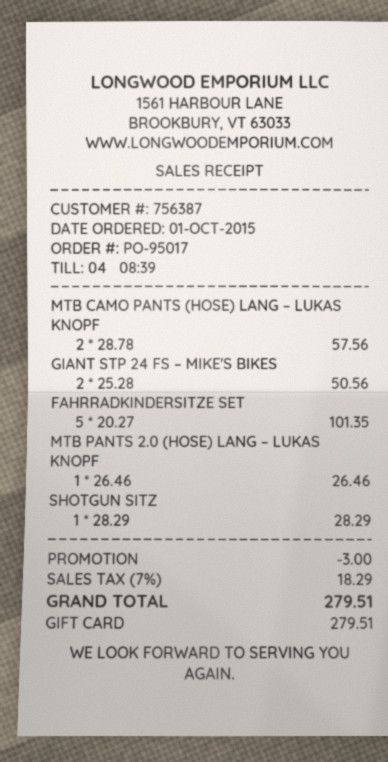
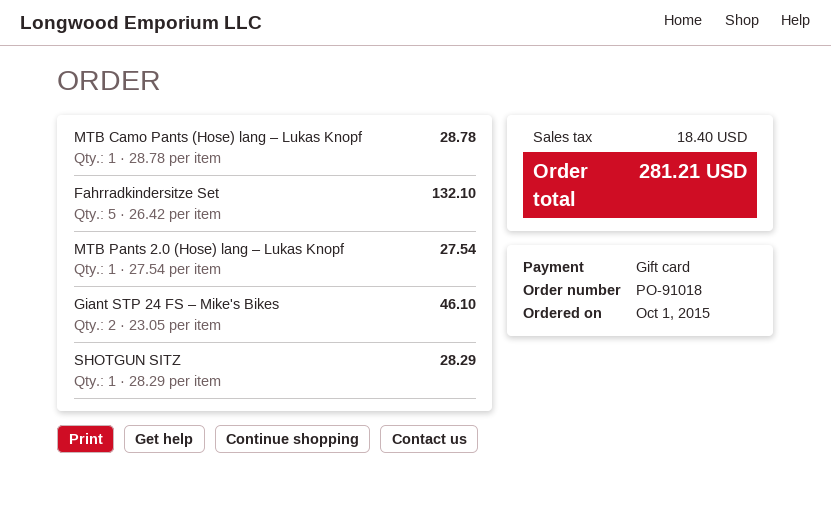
order number: PO-95017 -> PO-91018
MTB CAMO PANTS (HOSE) LANG – LUKAS KNOPF: 2 x 28.78 = 57.56 -> 1 x 28.78 = 28.78
GIANT STP 24 FS – MIKE'S BIKES: 2 x 25.28 = 50.56 -> 2 x 23.05 = 46.10
FAHRRADKINDERSITZE SET: 5 x 20.27 = 101.35 -> 5 x 26.42 = 132.10
MTB PANTS 2.0 (HOSE) LANG – LUKAS KNOPF: 1 x 26.46 = 26.46 -> 1 x 27.54 = 27.54
discount: 3.00 -> none
tax: 18.29 -> 18.40
total: 279.51 -> 281.21

